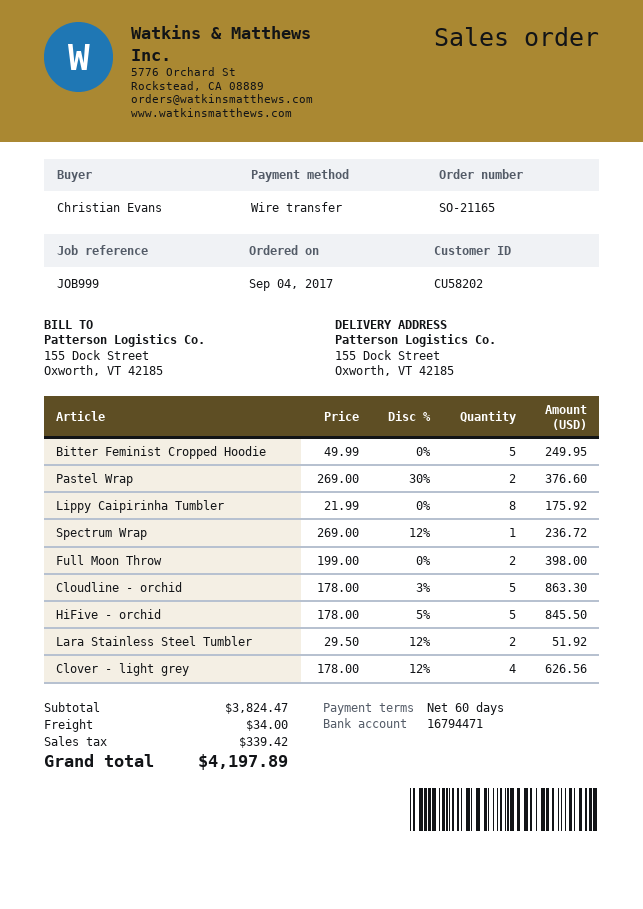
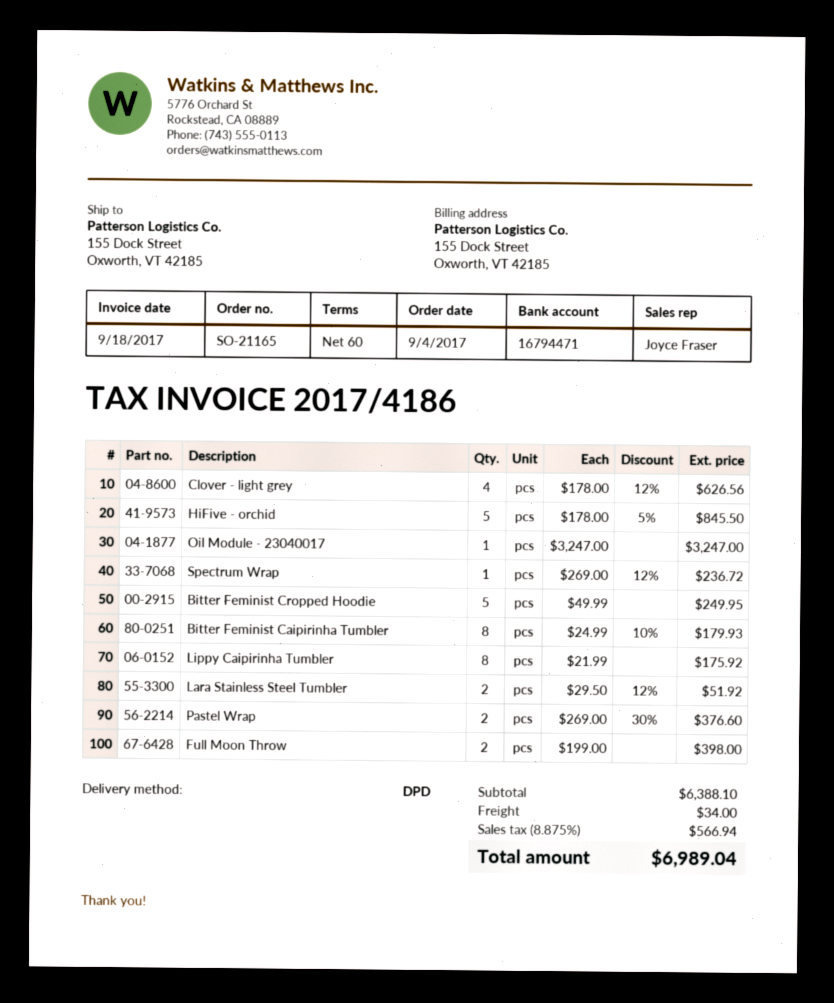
Cloudline - orchid: 5 x 178.00 - 3% = 863.30 -> none
Oil Module - 23040017: none -> 1 x 3247.00 = 3247.00
Bitter Feminist Caipirinha Tumbler: none -> 8 x 24.99 - 10% = 179.93
subtotal: 3824.47 -> 6388.10
tax: 339.42 -> 566.94
total: 4197.89 -> 6989.04

